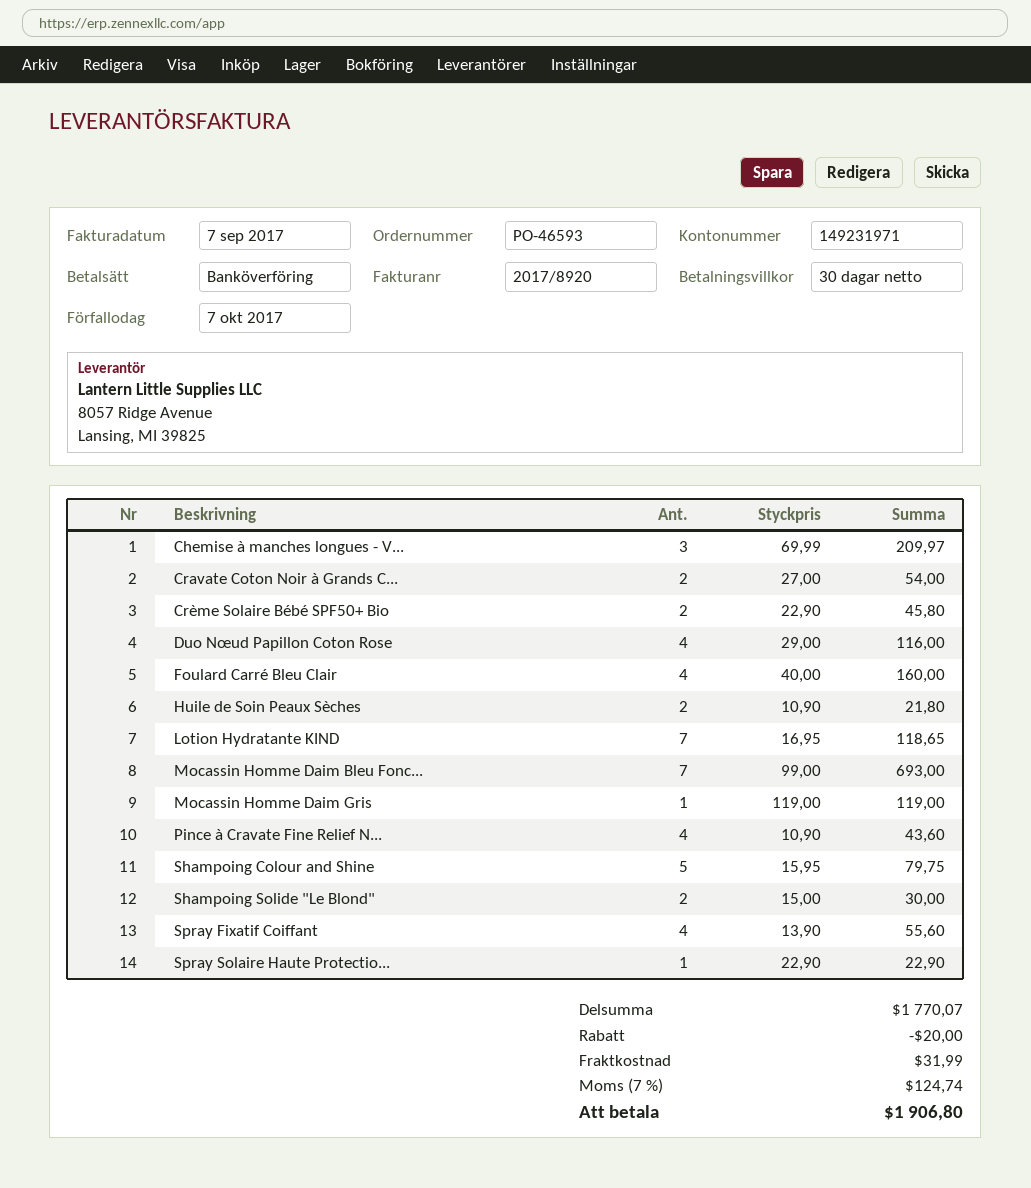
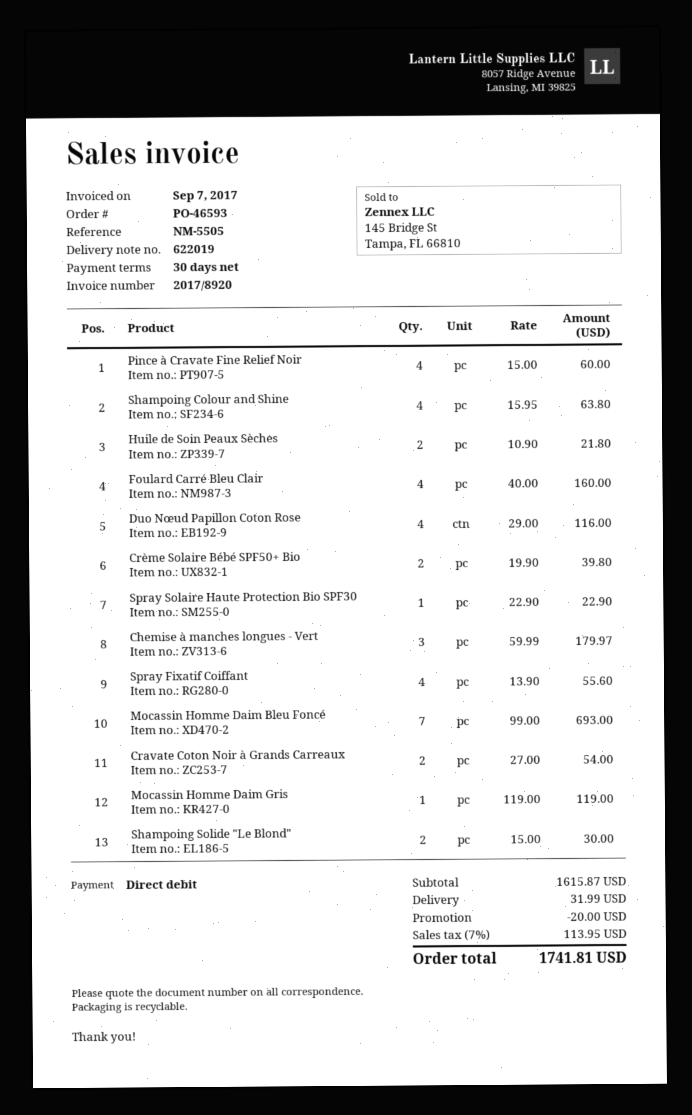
payment method: bank transfer -> direct debit
Chemise à manches longues - V...: 3 x 69.99 = 209.97 -> 3 x 59.99 = 179.97
Crème Solaire Bébé SPF50+ Bio: 2 x 22.90 = 45.80 -> 2 x 19.90 = 39.80
Lotion Hydratante KIND: 7 x 16.95 = 118.65 -> none
Pince à Cravate Fine Relief N...: 4 x 10.90 = 43.60 -> 4 x 15.00 = 60.00
Shampoing Colour and Shine: 5 x 15.95 = 79.75 -> 4 x 15.95 = 63.80
subtotal: 1770.07 -> 1615.87
tax: 7% = 124.74 -> 7% = 113.95
total: 1906.80 -> 1741.81

